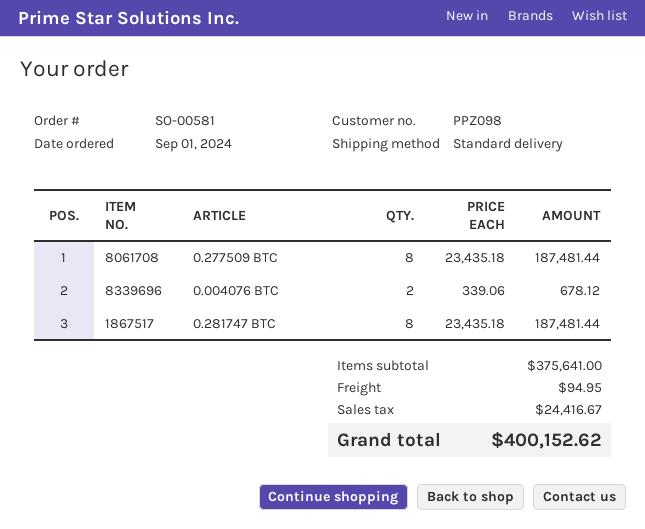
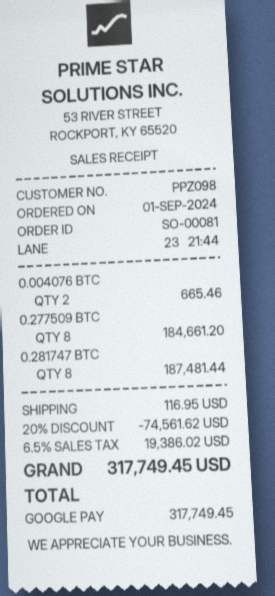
order number: SO-00581 -> SO-00081
0.277509 BTC: 8 for 187481.44 -> 8 for 184661.20
0.004076 BTC: 2 for 678.12 -> 2 for 665.46
discount: none -> 20% = 74561.62
shipping: 94.95 -> 116.95
tax: 24416.67 -> 19386.02
total: 400152.62 -> 317749.45

